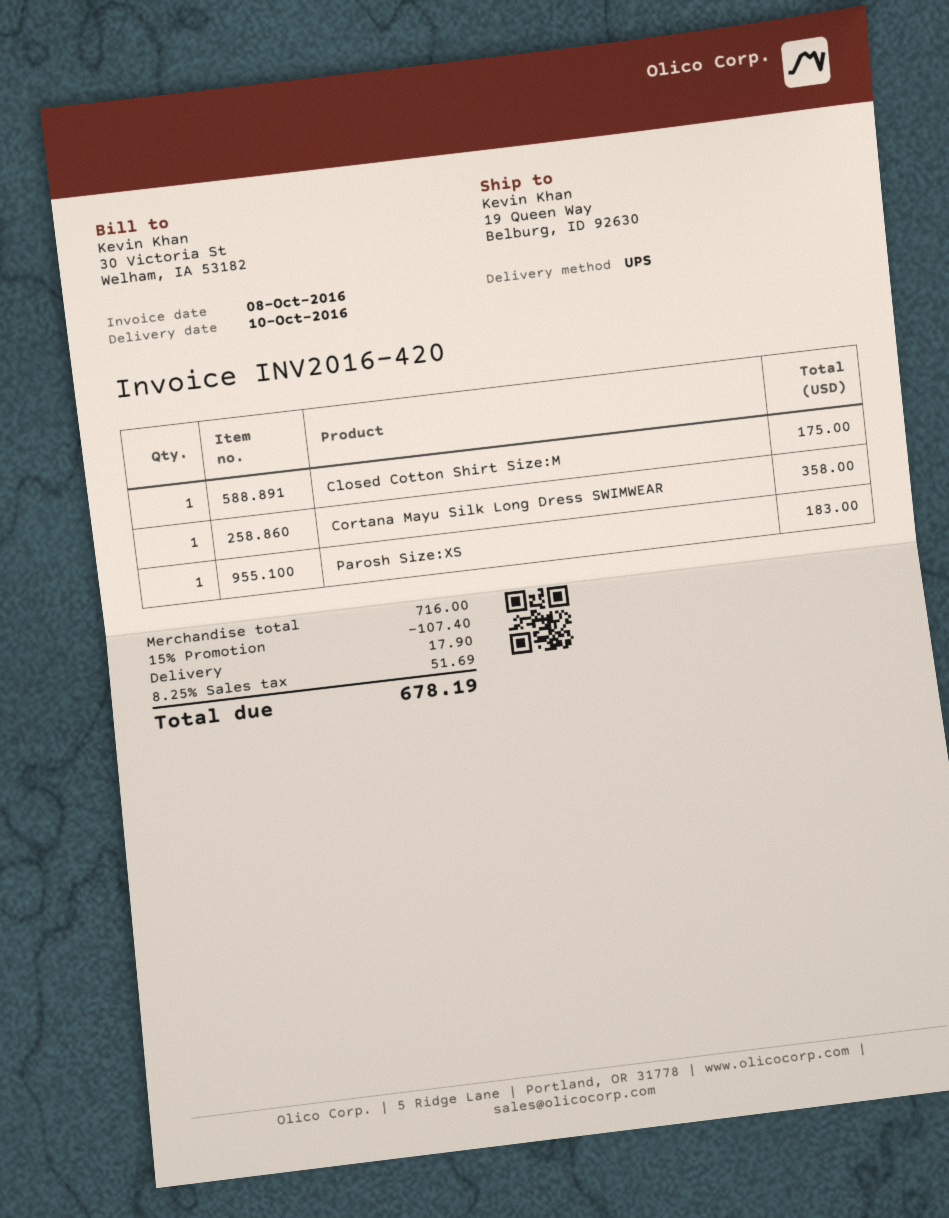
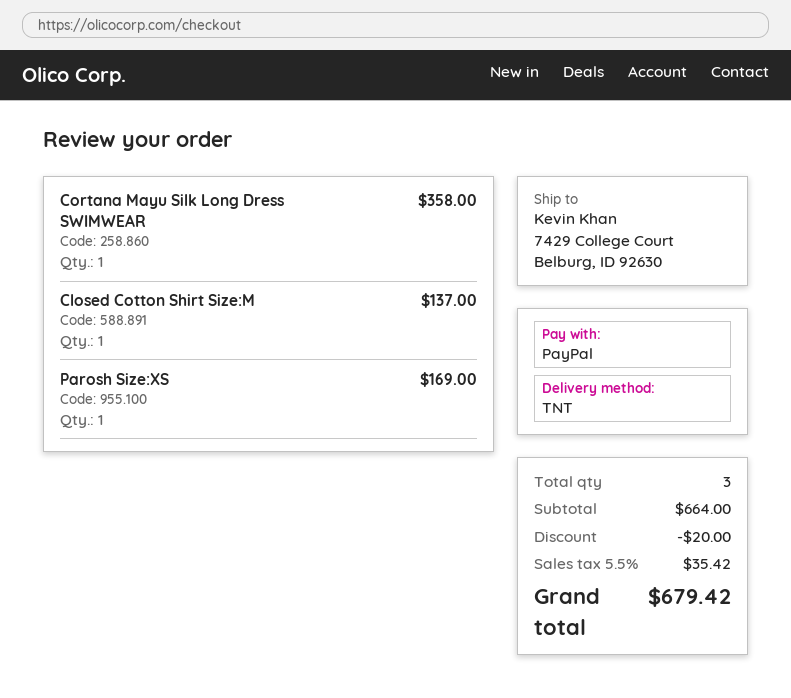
shipping method: UPS -> TNT
ship to: 19 Queen Way, Belburg, ID 92630 -> 7429 College Court, Belburg, ID 92630
Closed Cotton Shirt Size:M: 1 for 175.00 -> 1 for 137.00
Parosh Size:XS: 1 for 183.00 -> 1 for 169.00
subtotal: 716.00 -> 664.00
discount: 107.40 -> 20.00
shipping: 17.90 -> none
tax: 8.25% = 51.69 -> 5.5% = 35.42
total: 678.19 -> 679.42

